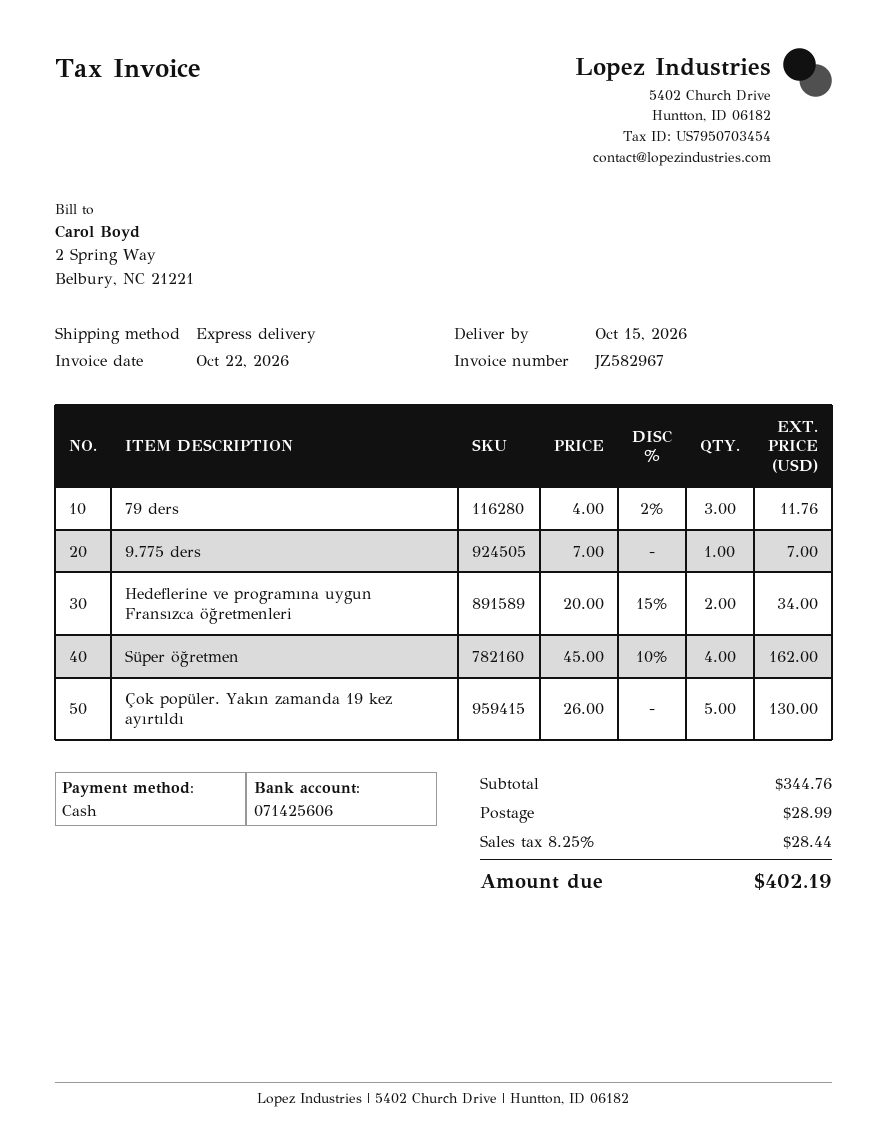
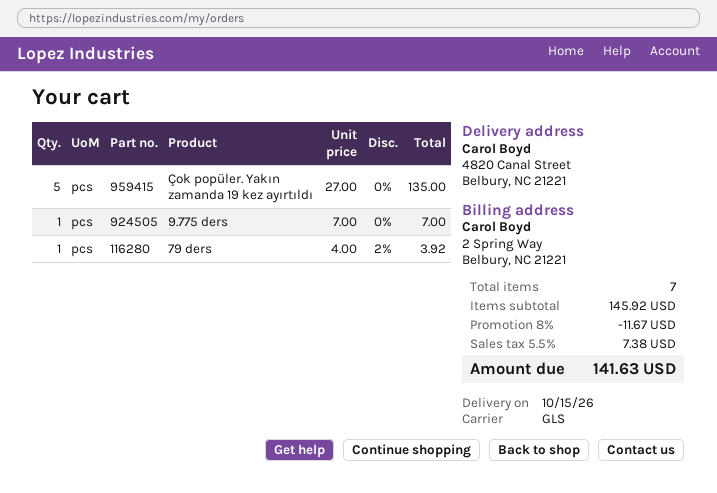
shipping method: express -> GLS
79 ders: 3 x 4.00 - 2% = 11.76 -> 1 x 4.00 - 2% = 3.92
Hedeflerine ve programına uygun Fransızca öğretmenleri: 2 x 20.00 - 15% = 34.00 -> none
Süper öğretmen: 4 x 45.00 - 10% = 162.00 -> none
Çok popüler. Yakın zamanda 19 kez ayırtıldı: 5 x 26.00 = 130.00 -> 5 x 27.00 = 135.00
subtotal: 344.76 -> 145.92
discount: none -> 8% = 11.67
shipping: 28.99 -> none
tax: 8.25% = 28.44 -> 5.5% = 7.38
total: 402.19 -> 141.63

